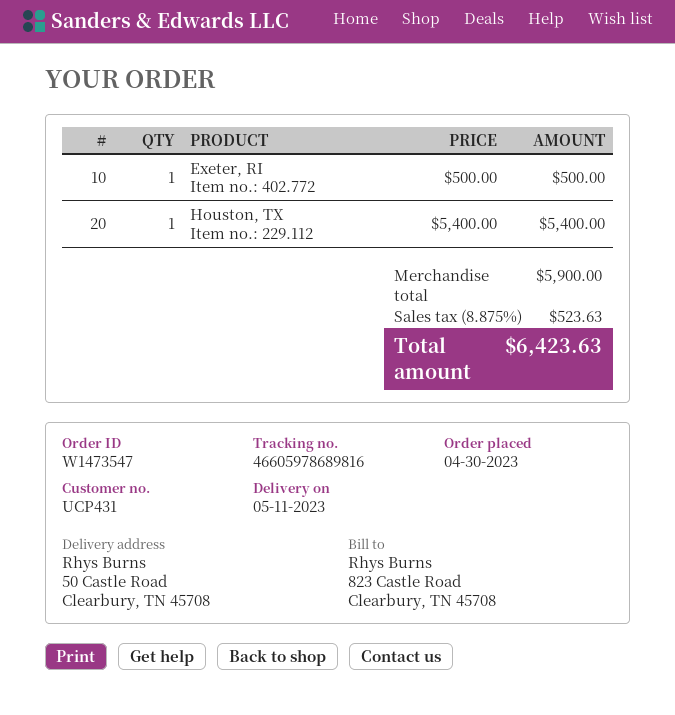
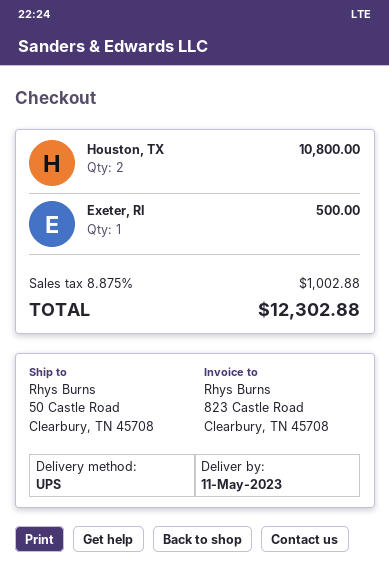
Houston, TX: 1 for 5400.00 -> 2 for 10800.00
tax: 8.875% = 523.63 -> 8.875% = 1002.88
total: 6423.63 -> 12302.88

